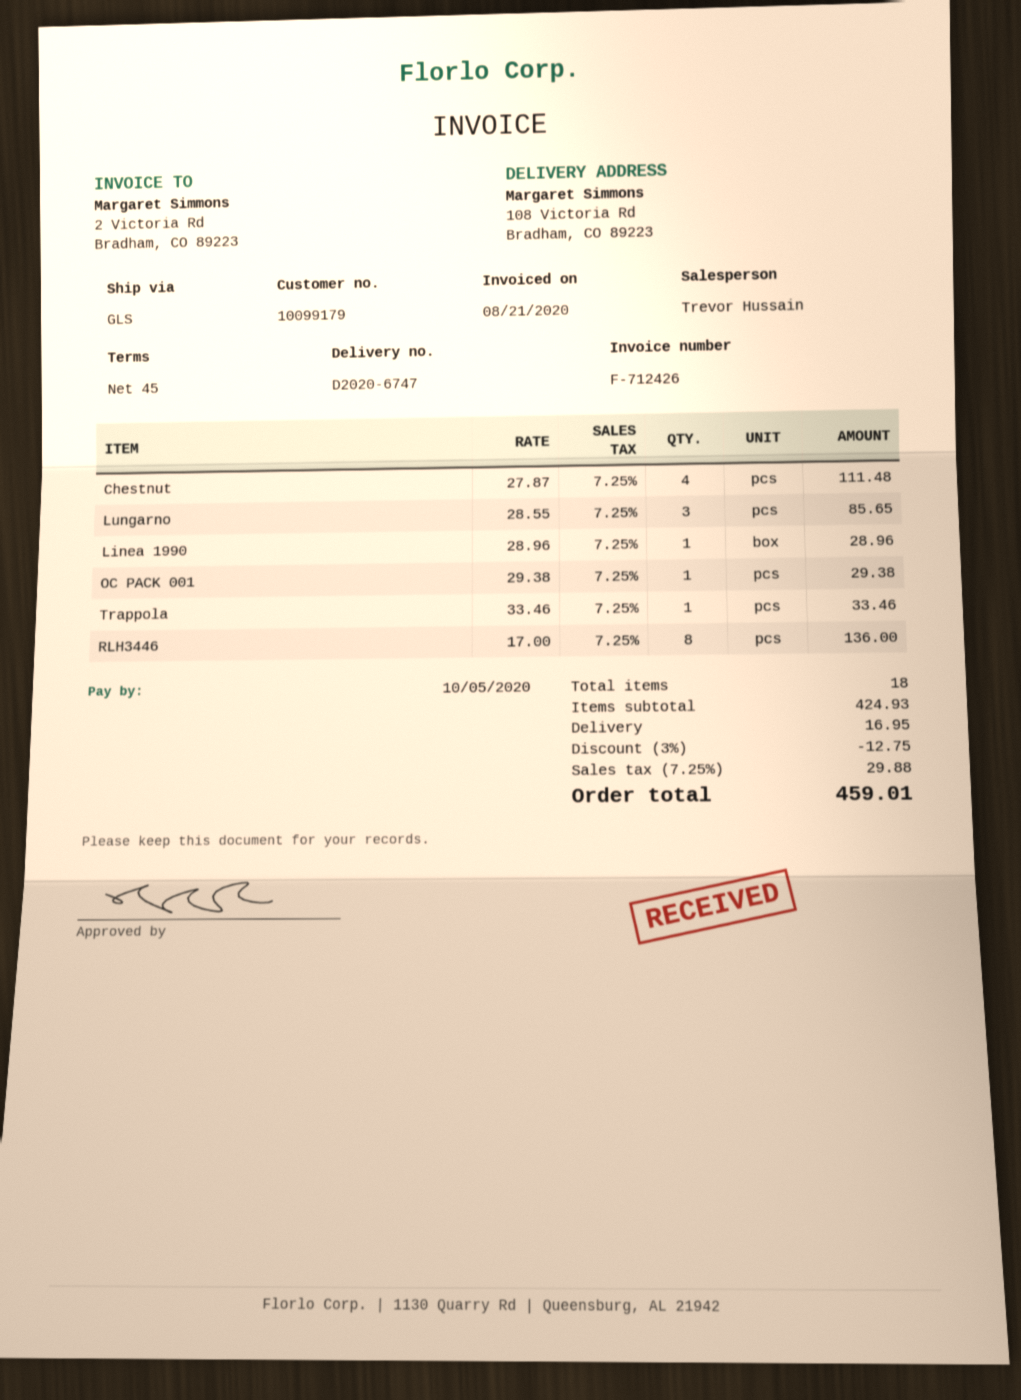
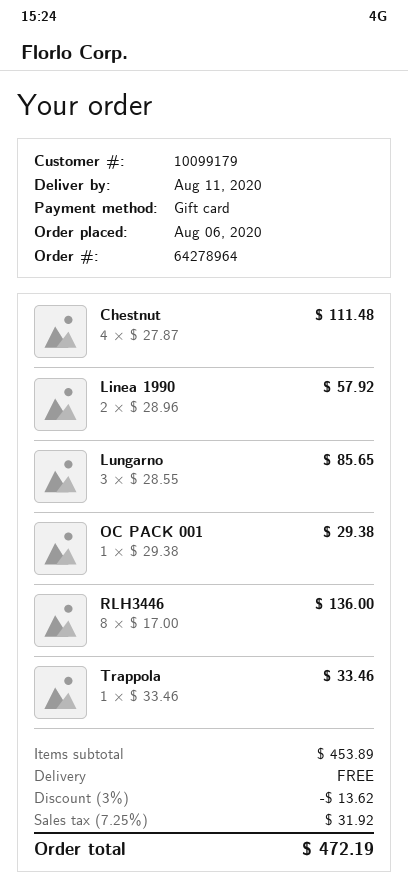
Linea 1990: 1 x 28.96 = 28.96 -> 2 x 28.96 = 57.92
subtotal: 424.93 -> 453.89
discount: 3% = 12.75 -> 3% = 13.62
shipping: 16.95 -> 0.00
tax: 7.25% = 29.88 -> 7.25% = 31.92
total: 459.01 -> 472.19

